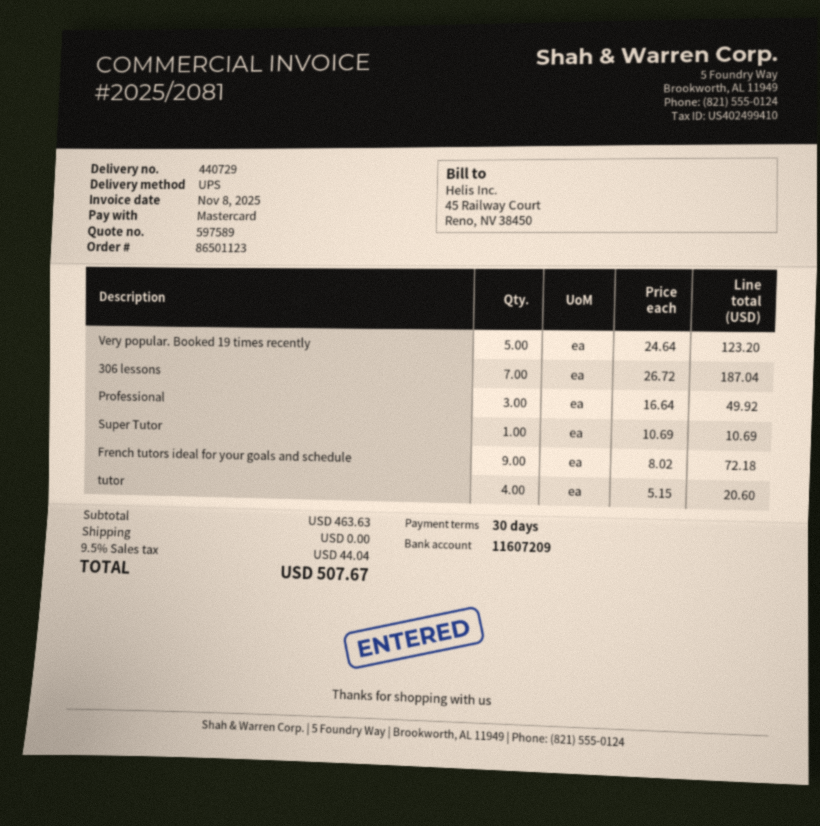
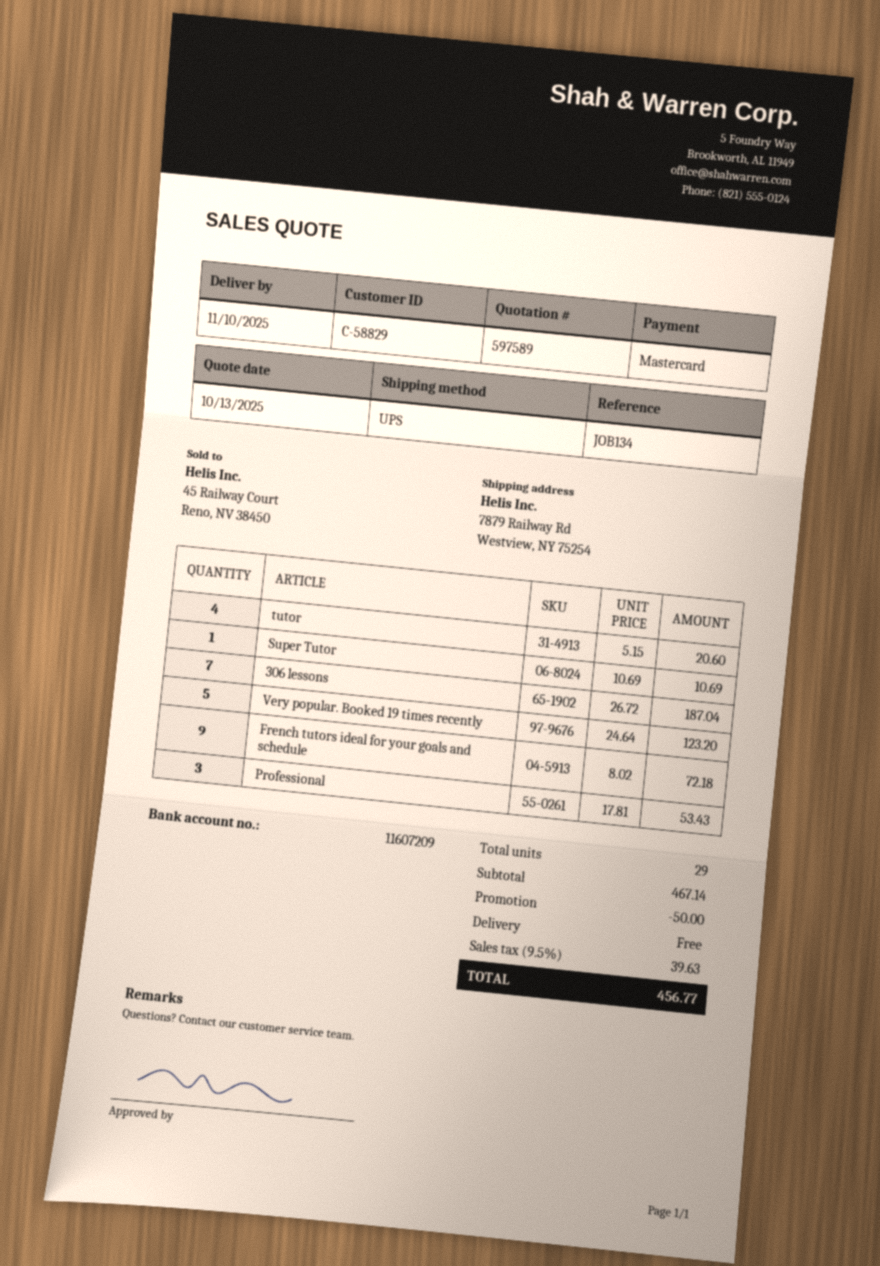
Professional: 3 x 16.64 = 49.92 -> 3 x 17.81 = 53.43
subtotal: 463.63 -> 467.14
discount: none -> 50.00
tax: 9.5% = 44.04 -> 9.5% = 39.63
total: 507.67 -> 456.77

